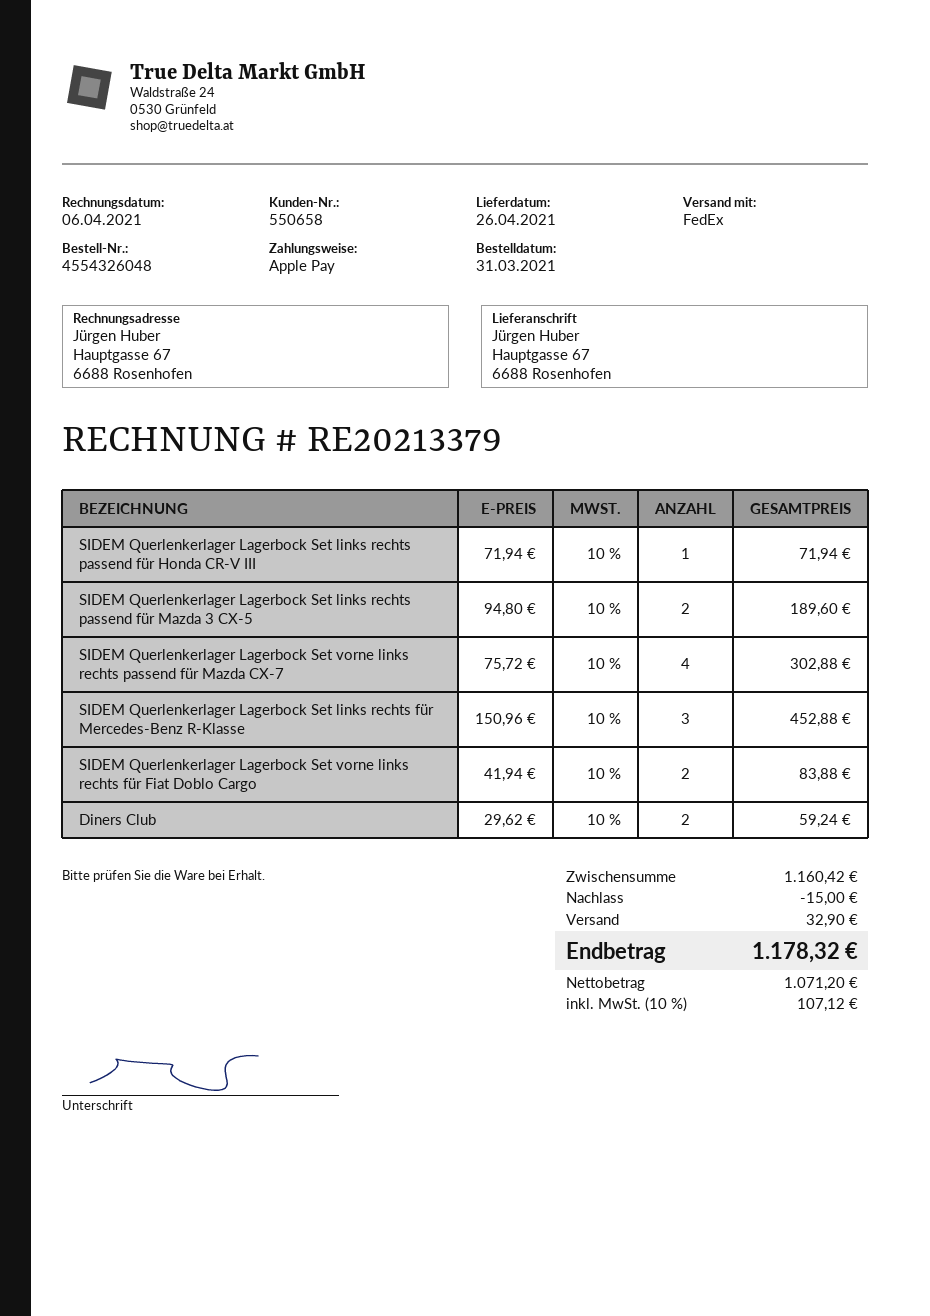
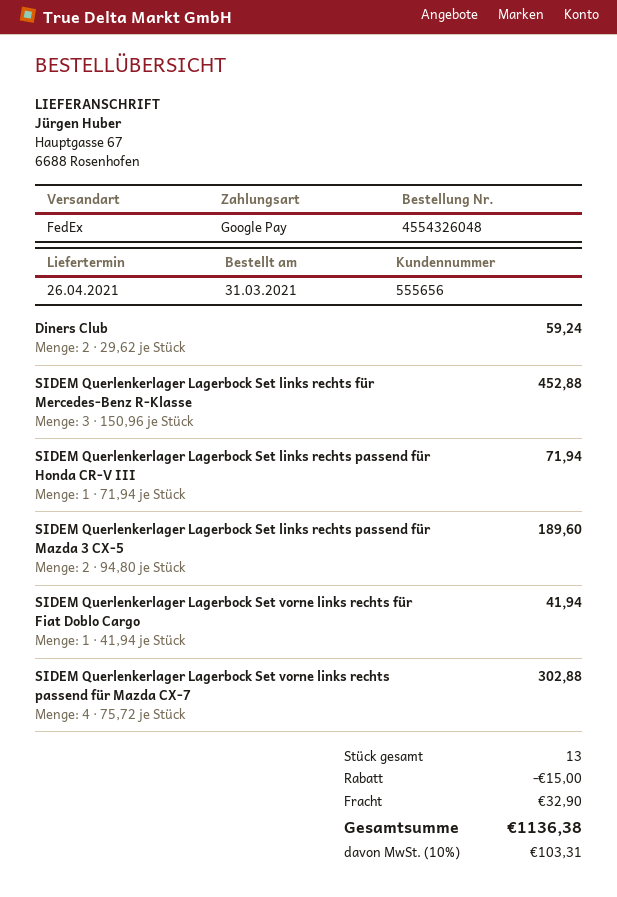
customer number: 550658 -> 555656
payment method: Apple Pay -> Google Pay
SIDEM Querlenkerlager Lagerbock Set vorne links rechts für Fiat Doblo Cargo: 2 x 41.94 = 83.88 -> 1 x 41.94 = 41.94
tax: 10% = 107.12 -> 10% = 103.31
total: 1178.32 -> 1136.38

